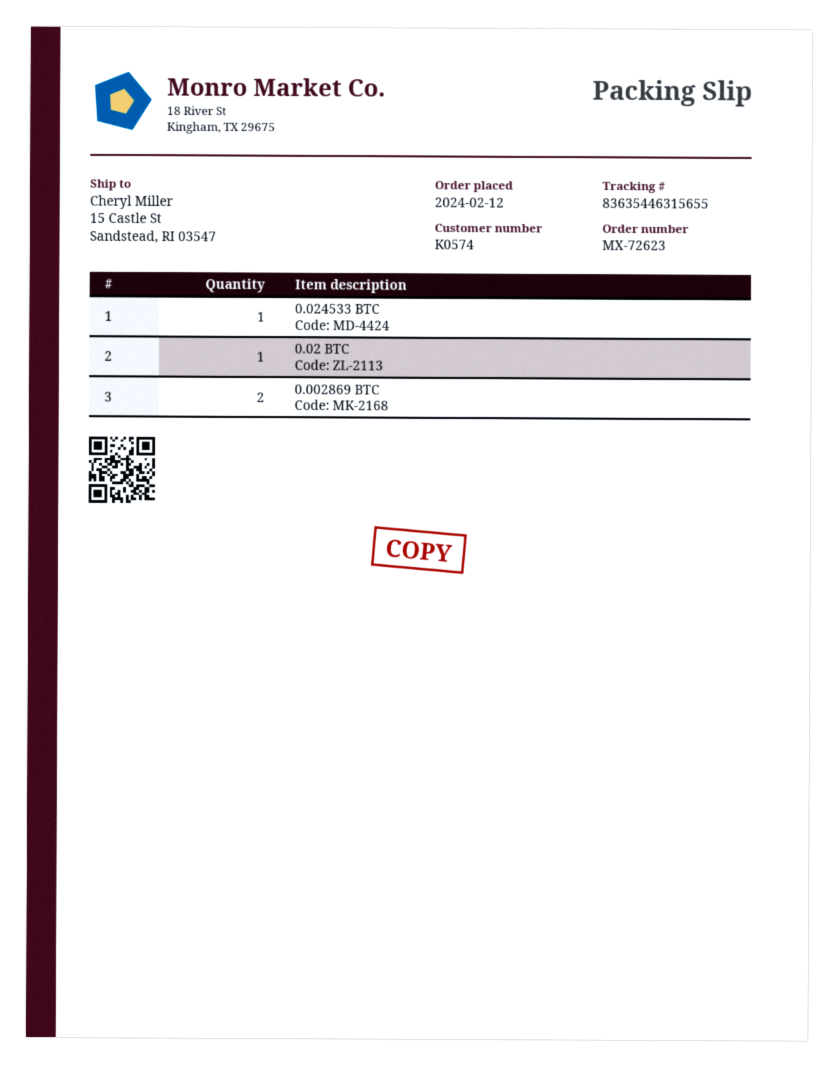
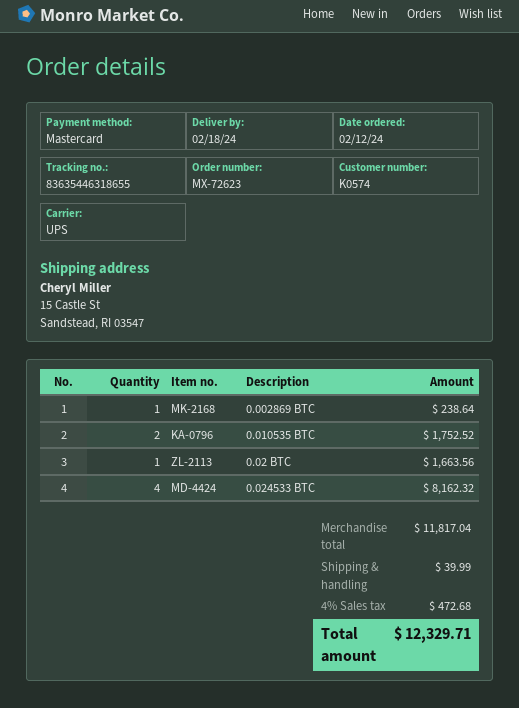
tracking number: 83635446315655 -> 83635446318655
0.024533 BTC: 1 -> 4
0.002869 BTC: 2 -> 1
0.010535 BTC: none -> 2

